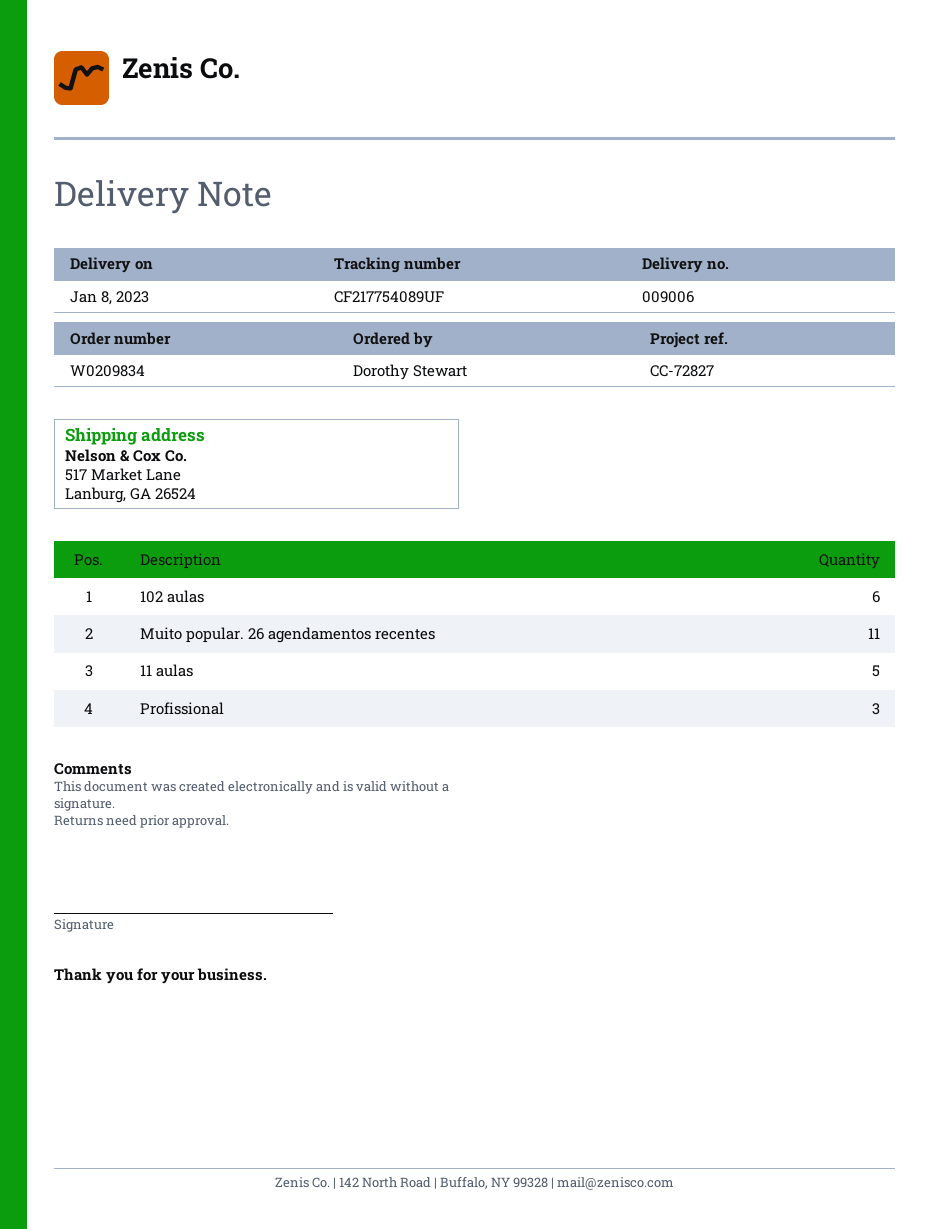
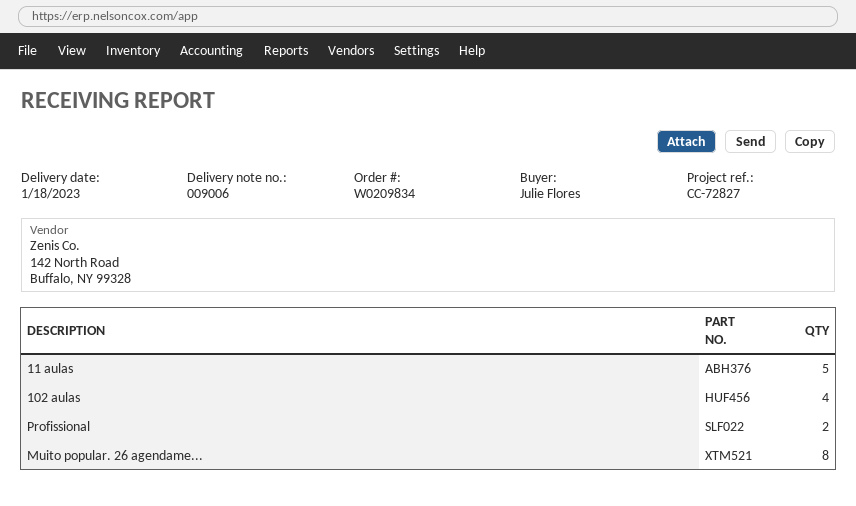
delivery date: 2023-01-08 -> 2023-01-18
ordered by: Dorothy Stewart -> Julie Flores
102 aulas: 6 -> 4
Muito popular. 26 agendamentos recentes: 11 -> 8
Profissional: 3 -> 2

